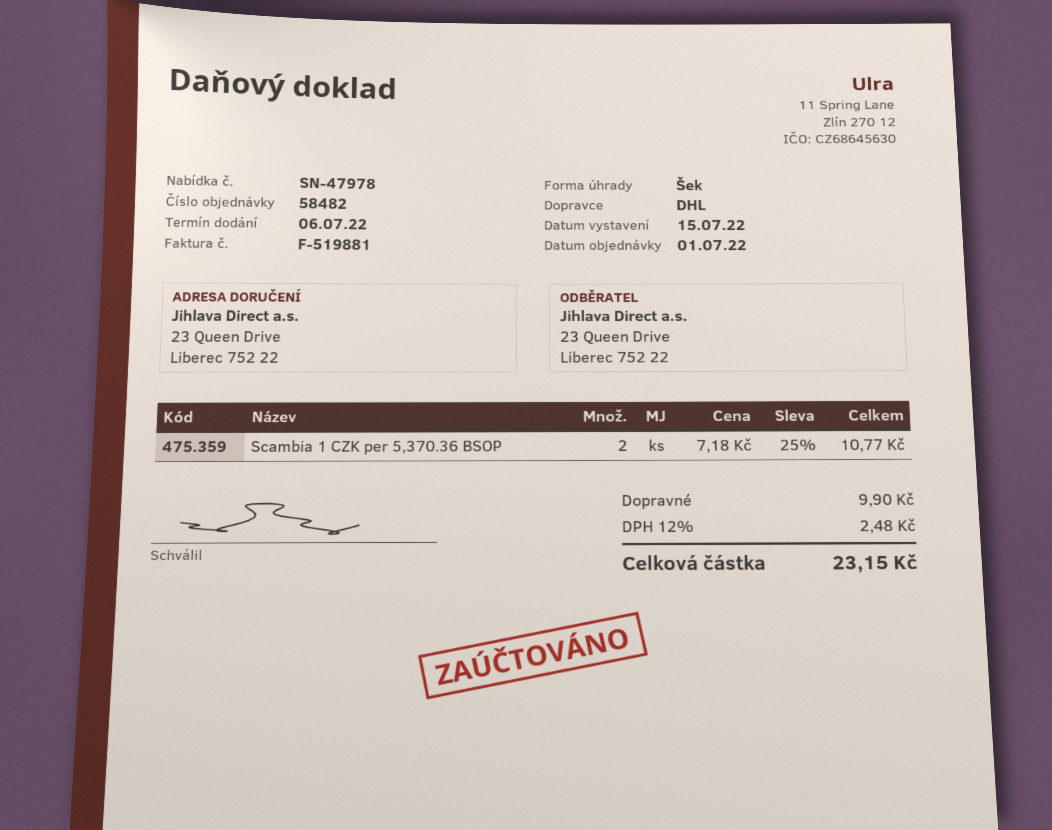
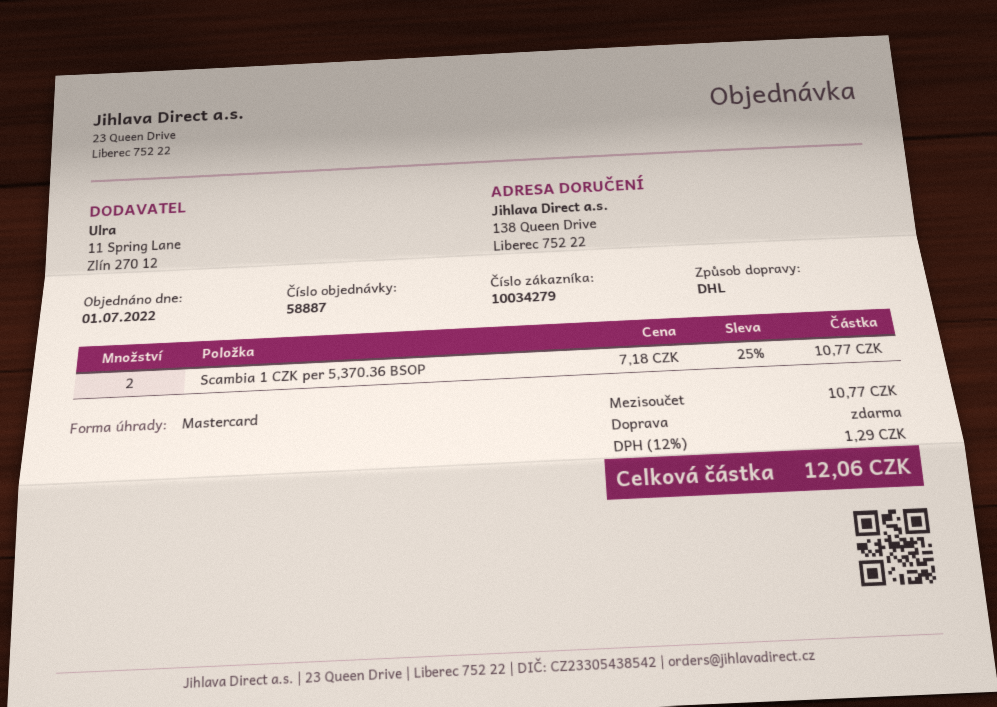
order number: 58482 -> 58887
payment method: cheque -> Mastercard
ship to: 23 Queen Drive, Liberec 752 22 -> 138 Queen Drive, Liberec 752 22
shipping: 9.90 -> 0.00
tax: 12% = 2.48 -> 12% = 1.29
total: 23.15 -> 12.06

